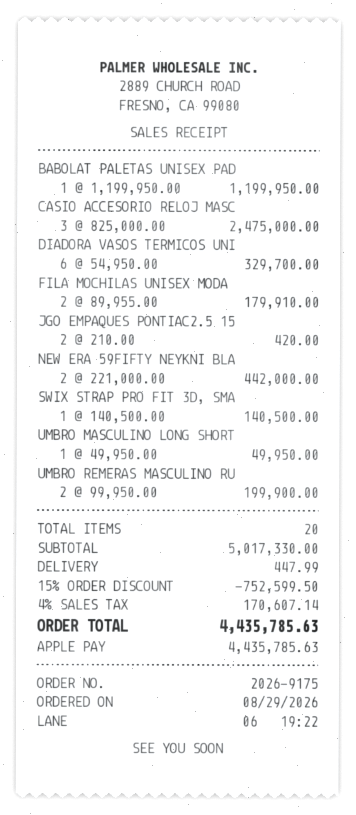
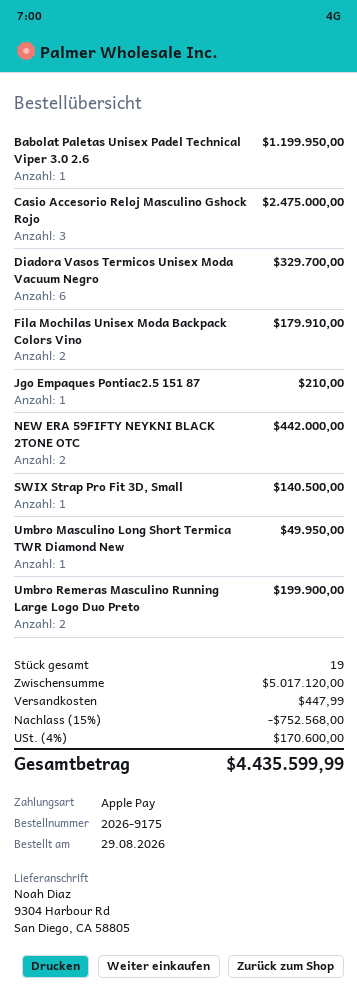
JGO EMPAQUES PONTIAC2.5 15: 2 for 420.00 -> 1 for 210.00
total quantity: 20 -> 19
subtotal: 5017330.00 -> 5017120.00
discount: 15% = 752599.50 -> 15% = 752568.00
tax: 4% = 170607.14 -> 4% = 170600.00
total: 4435785.63 -> 4435599.99

